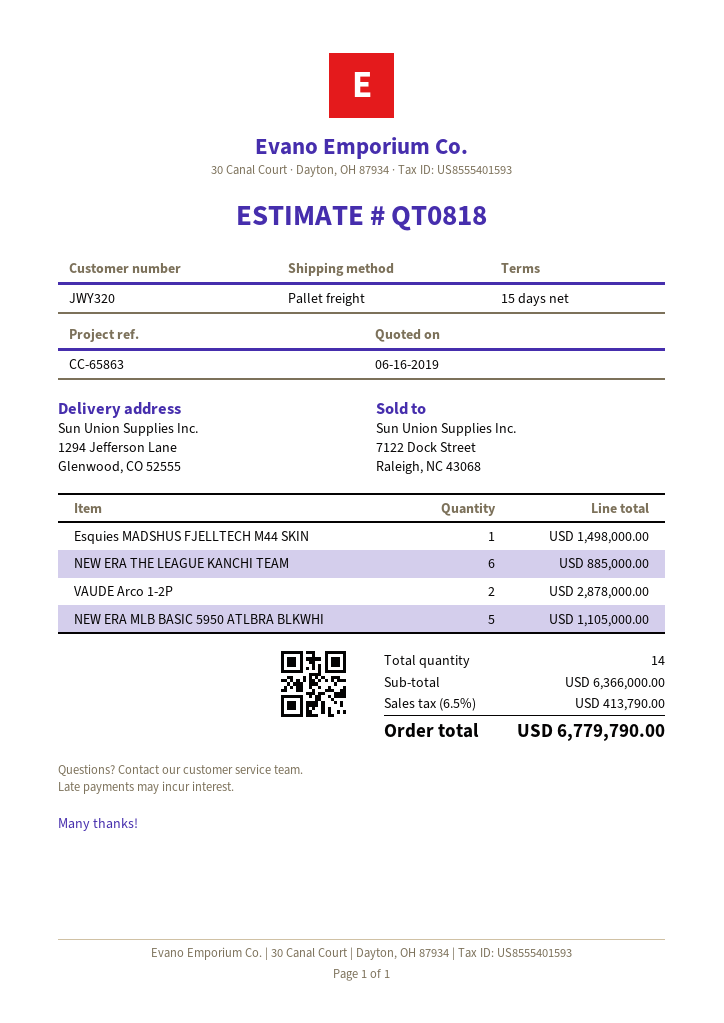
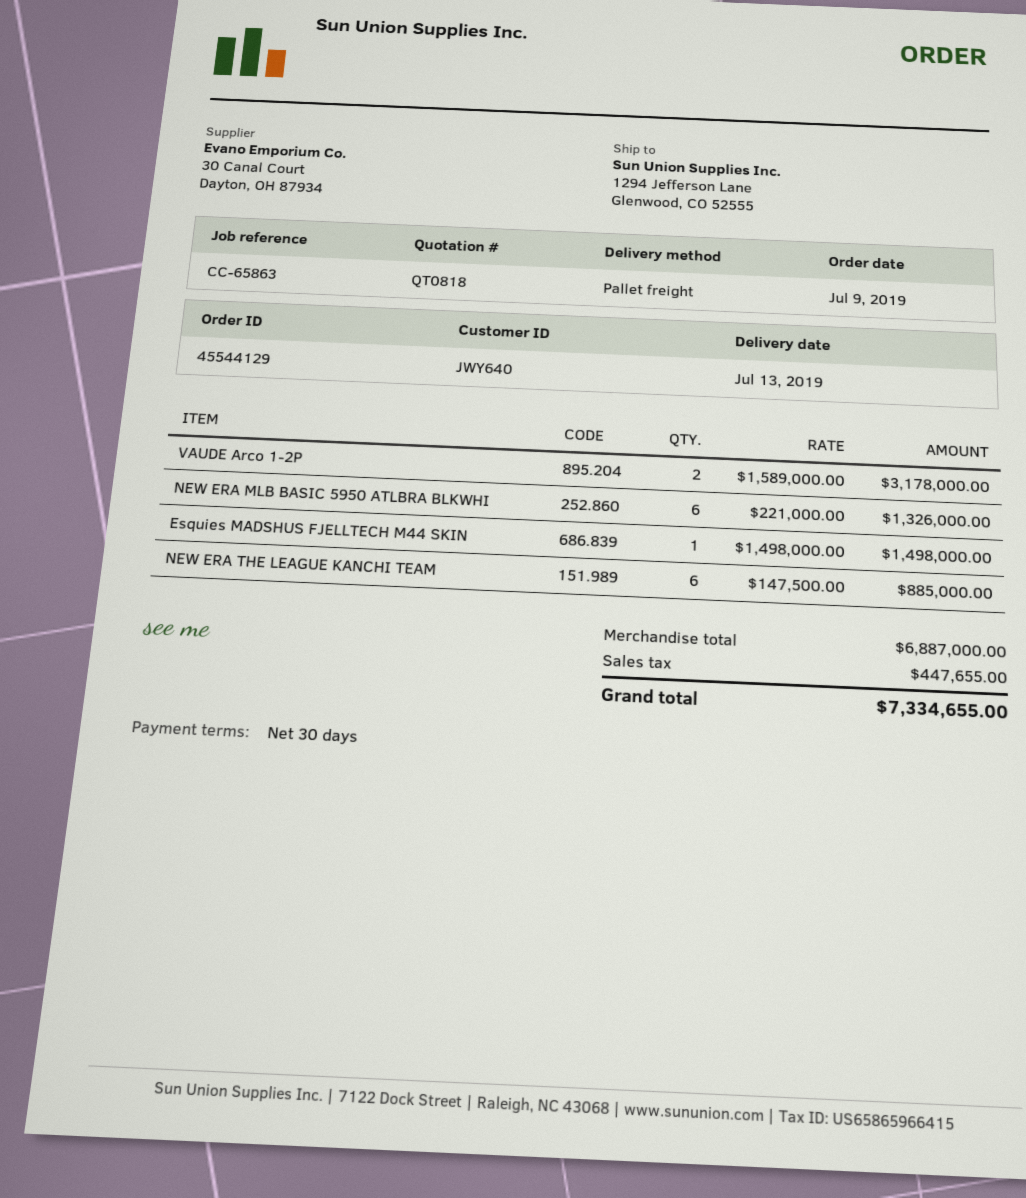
payment terms: 15 days -> 30 days
customer number: JWY320 -> JWY640
VAUDE Arco 1-2P: 2 for 2878000.00 -> 2 for 3178000.00
NEW ERA MLB BASIC 5950 ATLBRA BLKWHI: 5 for 1105000.00 -> 6 for 1326000.00
subtotal: 6366000.00 -> 6887000.00
tax: 413790.00 -> 447655.00
total: 6779790.00 -> 7334655.00

